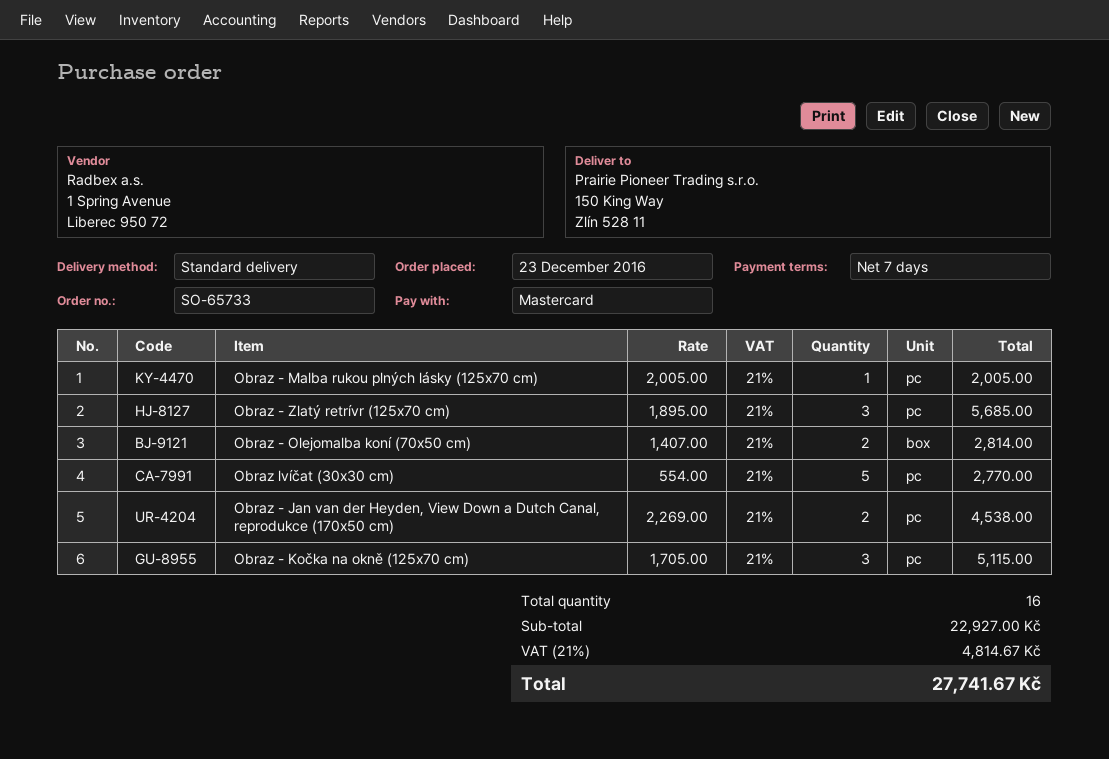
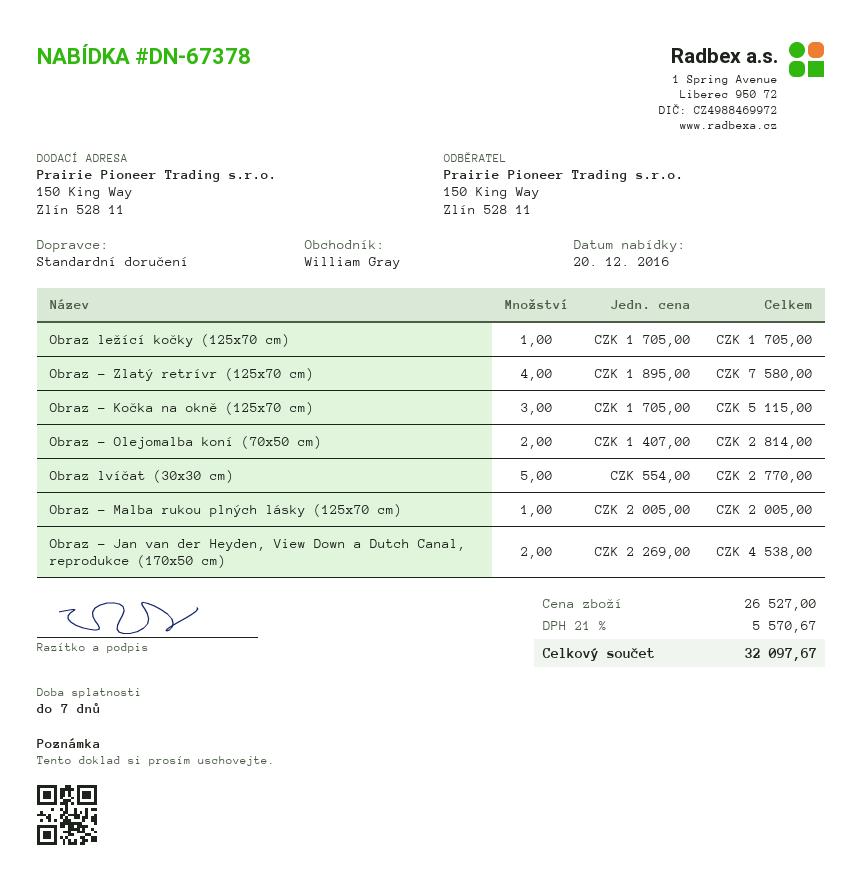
Obraz - Zlatý retrívr (125x70 cm): 3 x 1895.00 = 5685.00 -> 4 x 1895.00 = 7580.00
Obraz ležící kočky (125x70 cm): none -> 1 x 1705.00 = 1705.00
subtotal: 22927.00 -> 26527.00
tax: 21% = 4814.67 -> 21% = 5570.67
total: 27741.67 -> 32097.67

